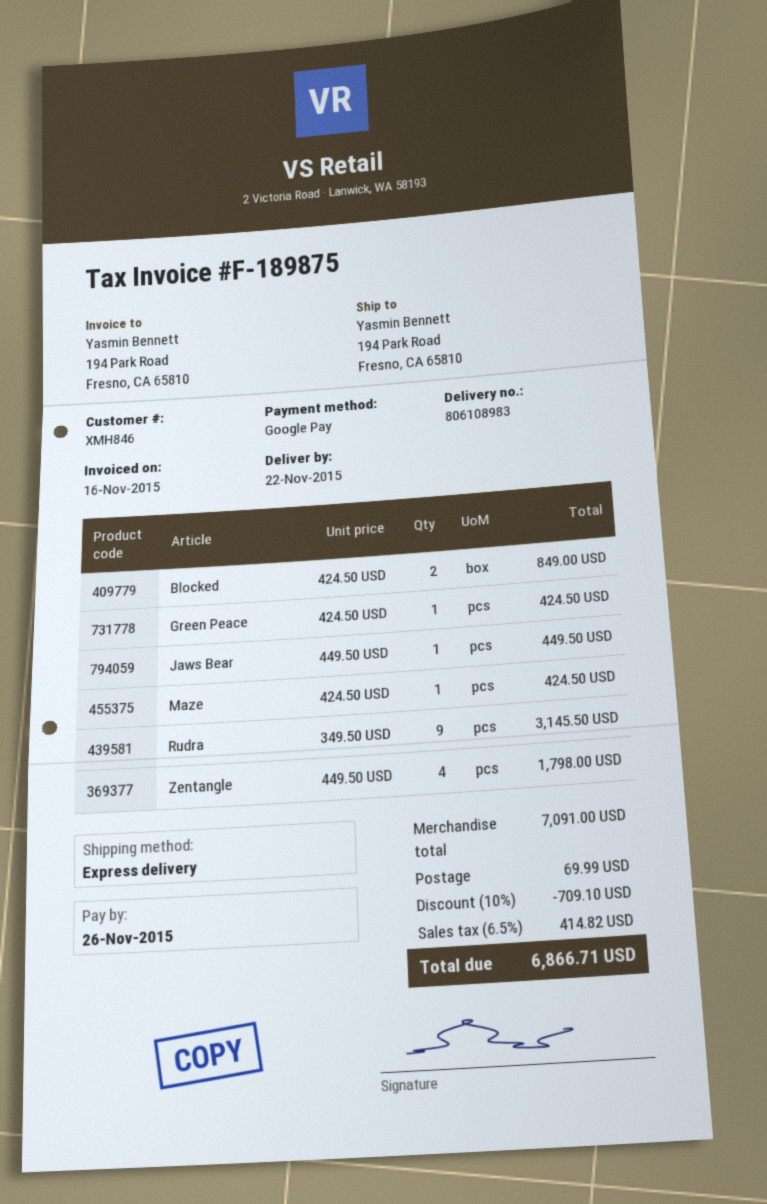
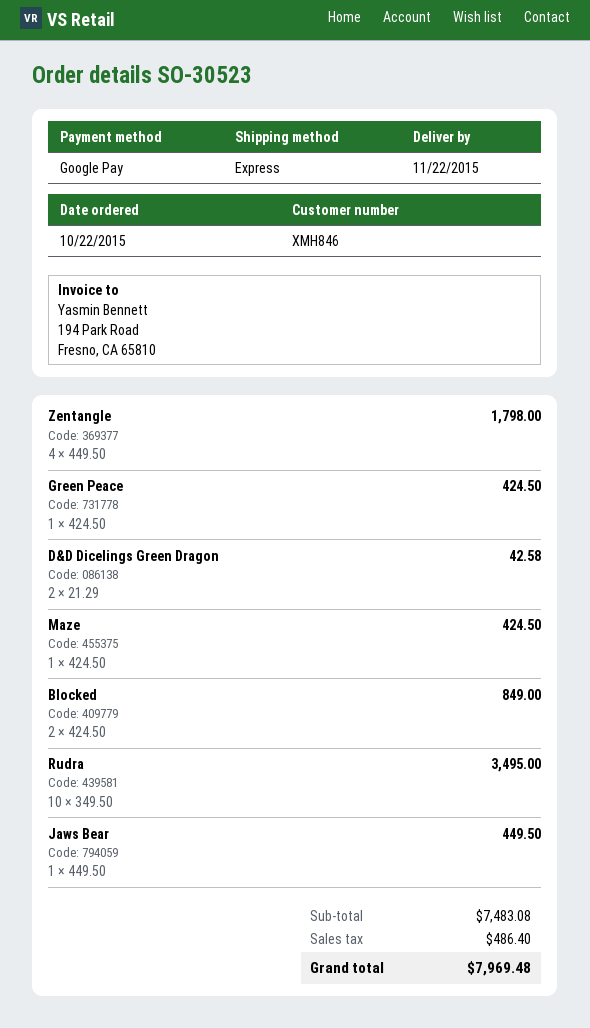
Rudra: 9 x 349.50 = 3145.50 -> 10 x 349.50 = 3495.00
D&D Dicelings Green Dragon: none -> 2 x 21.29 = 42.58
subtotal: 7091.00 -> 7483.08
discount: 10% = 709.10 -> none
shipping: 69.99 -> none
tax: 414.82 -> 486.40
total: 6866.71 -> 7969.48

